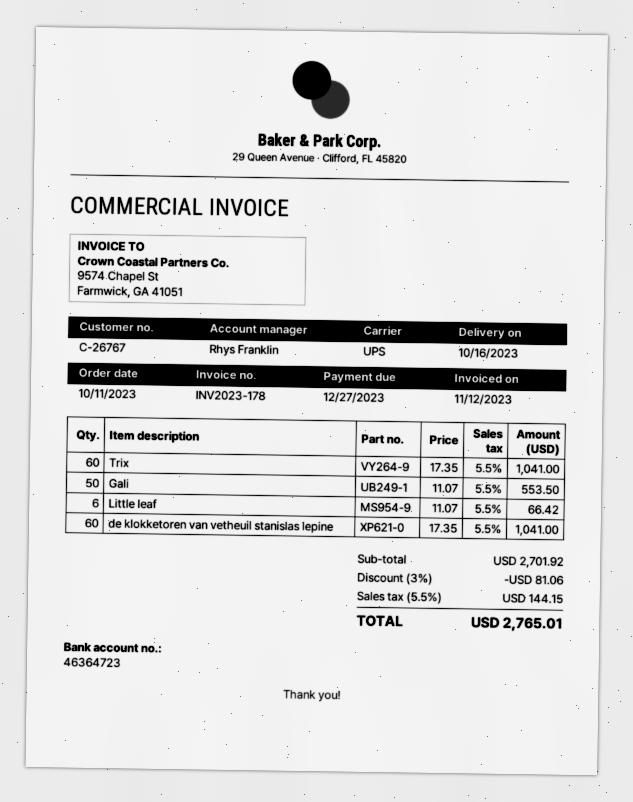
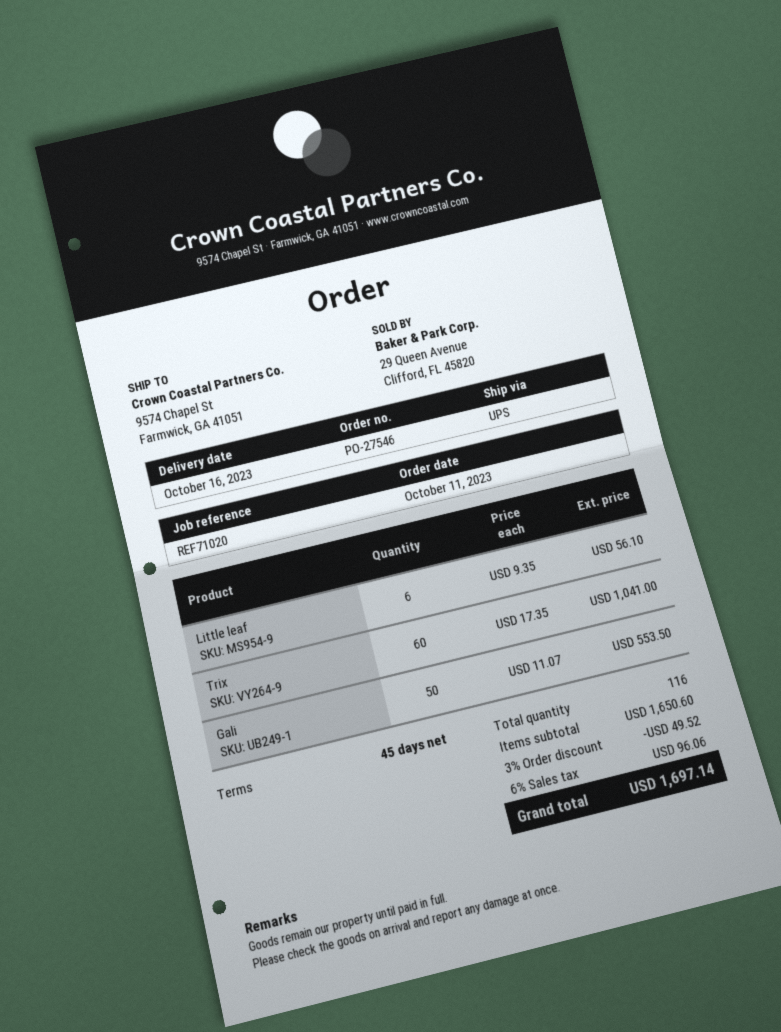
Little leaf: 6 x 11.07 = 66.42 -> 6 x 9.35 = 56.10
de klokketoren van vetheuil stanislas lepine: 60 x 17.35 = 1041.00 -> none
subtotal: 2701.92 -> 1650.60
discount: 3% = 81.06 -> 3% = 49.52
tax: 5.5% = 144.15 -> 6% = 96.06
total: 2765.01 -> 1697.14

